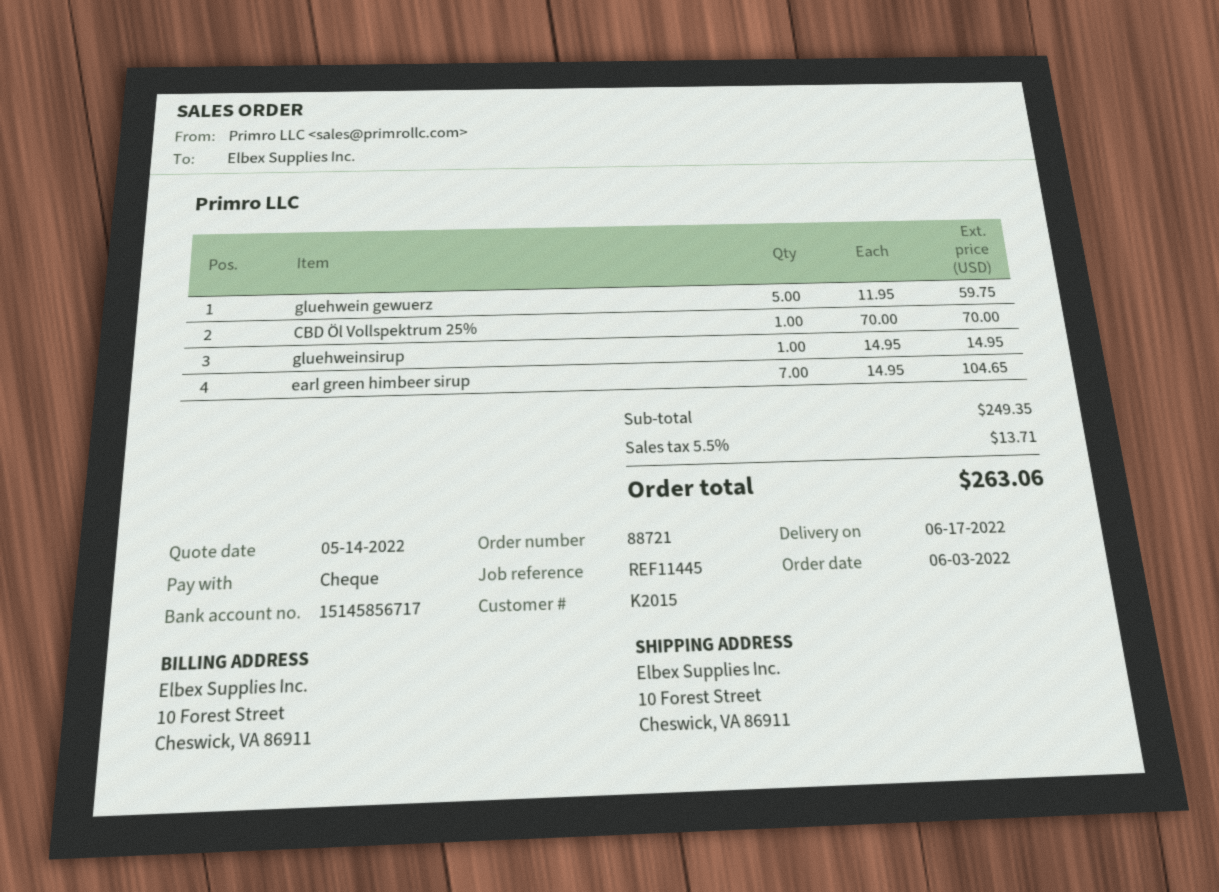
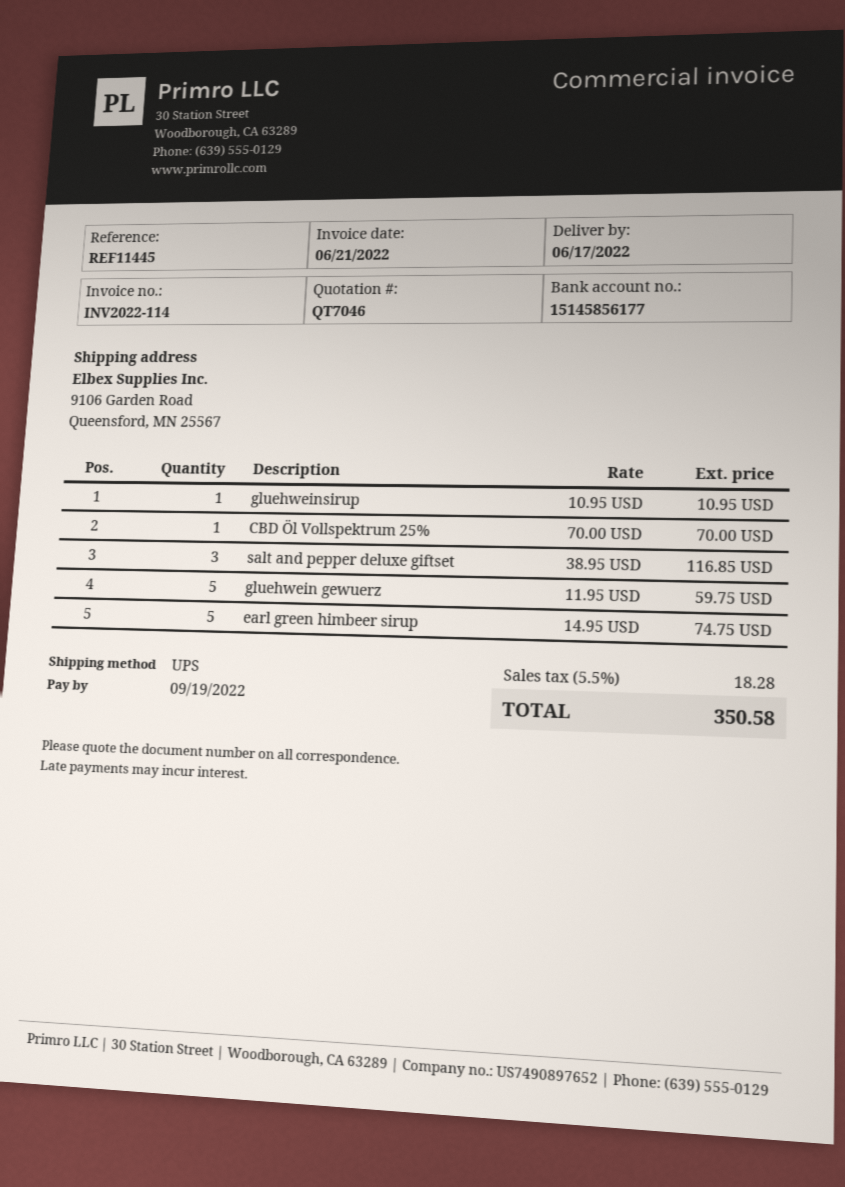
bank account: 15145856717 -> 15145856177
ship to: 10 Forest Street, Cheswick, VA 86911 -> 9106 Garden Road, Queensford, MN 25567
gluehweinsirup: 1 x 14.95 = 14.95 -> 1 x 10.95 = 10.95
earl green himbeer sirup: 7 x 14.95 = 104.65 -> 5 x 14.95 = 74.75
salt and pepper deluxe giftset: none -> 3 x 38.95 = 116.85
tax: 5.5% = 13.71 -> 5.5% = 18.28
total: 263.06 -> 350.58

